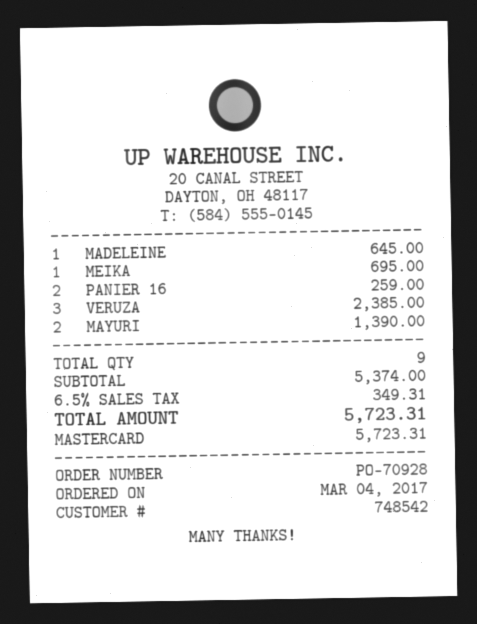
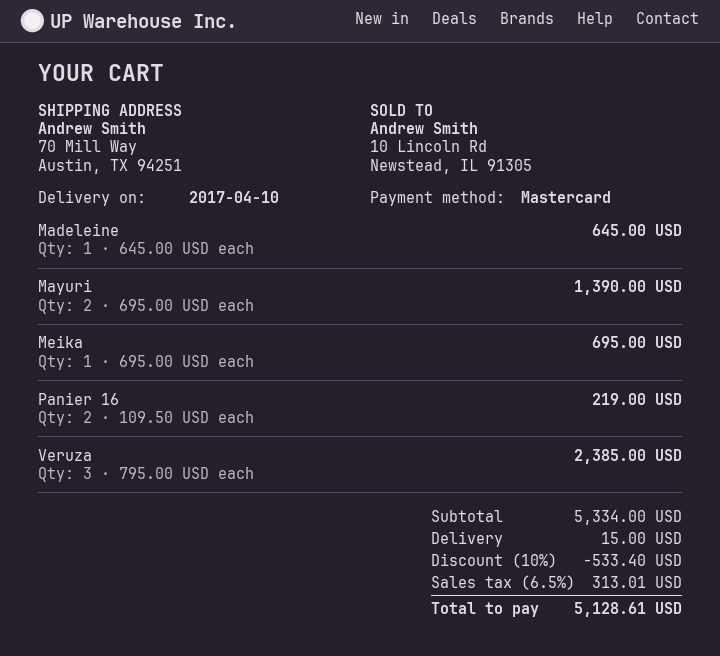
PANIER 16: 2 for 259.00 -> 2 for 219.00
subtotal: 5374.00 -> 5334.00
discount: none -> 10% = 533.40
shipping: none -> 15.00
tax: 6.5% = 349.31 -> 6.5% = 313.01
total: 5723.31 -> 5128.61

